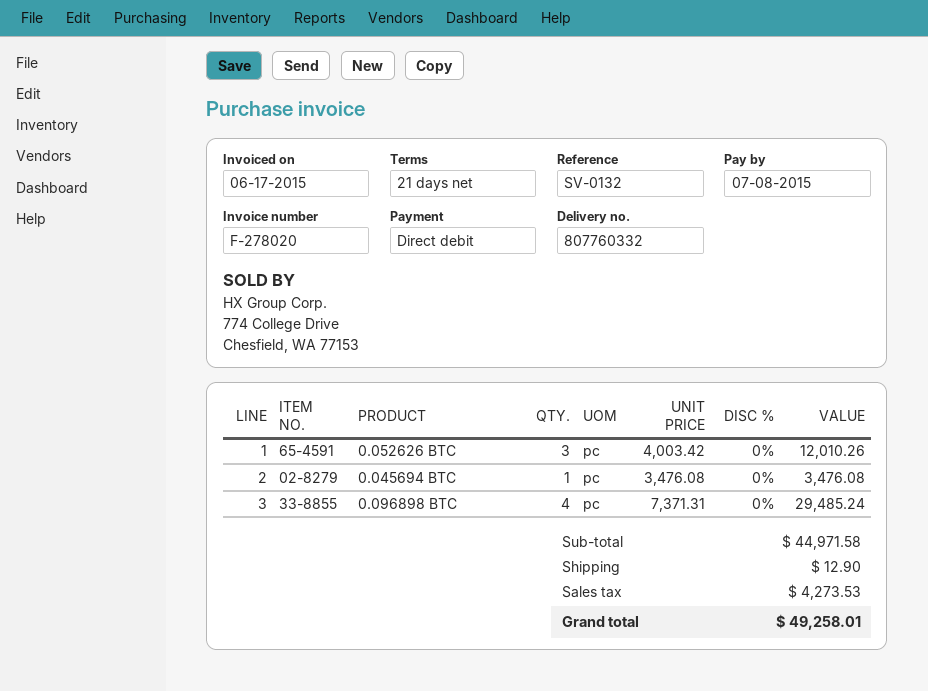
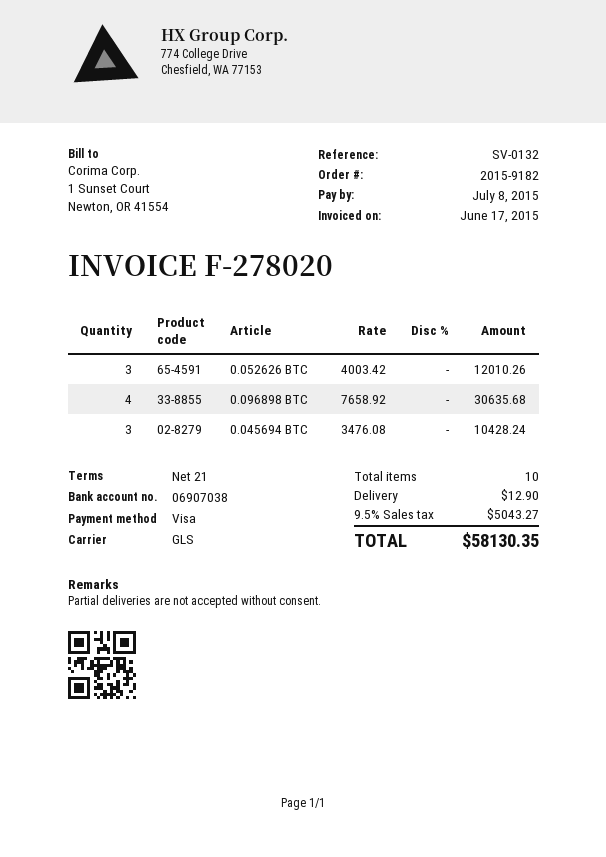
payment method: direct debit -> Visa
0.045694 BTC: 1 x 3476.08 = 3476.08 -> 3 x 3476.08 = 10428.24
0.096898 BTC: 4 x 7371.31 = 29485.24 -> 4 x 7658.92 = 30635.68
tax: 4273.53 -> 5043.27
total: 49258.01 -> 58130.35

